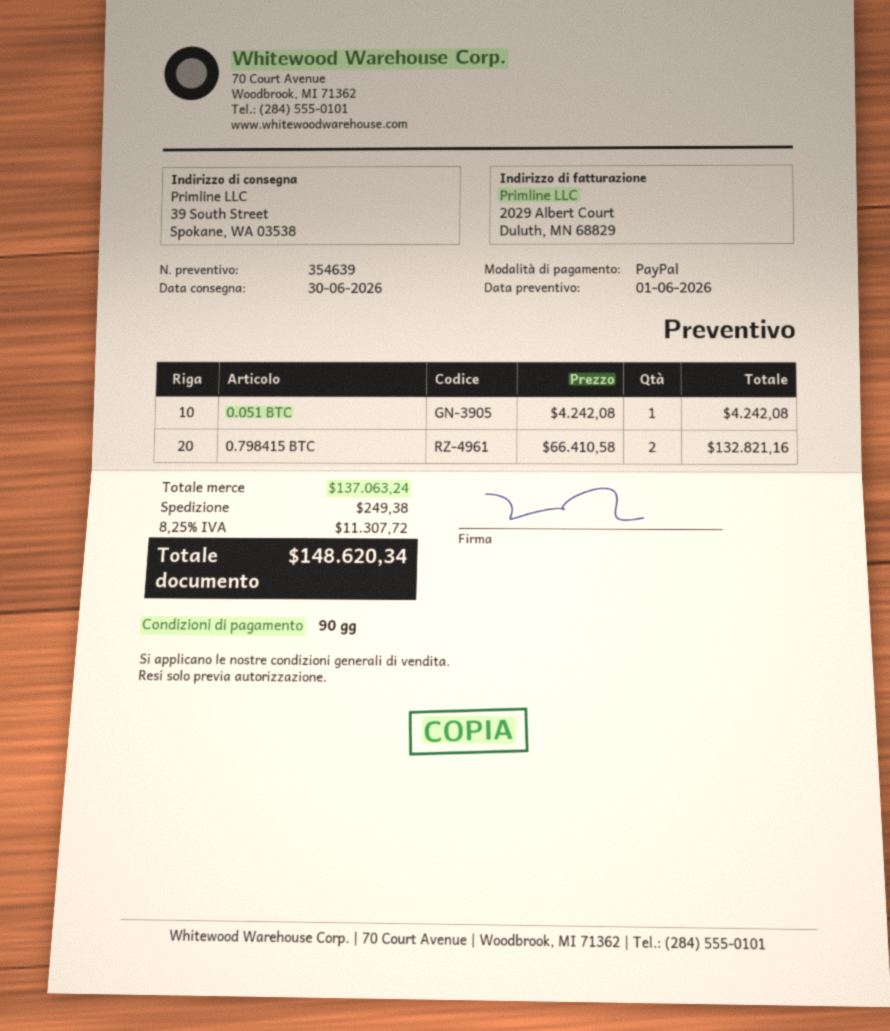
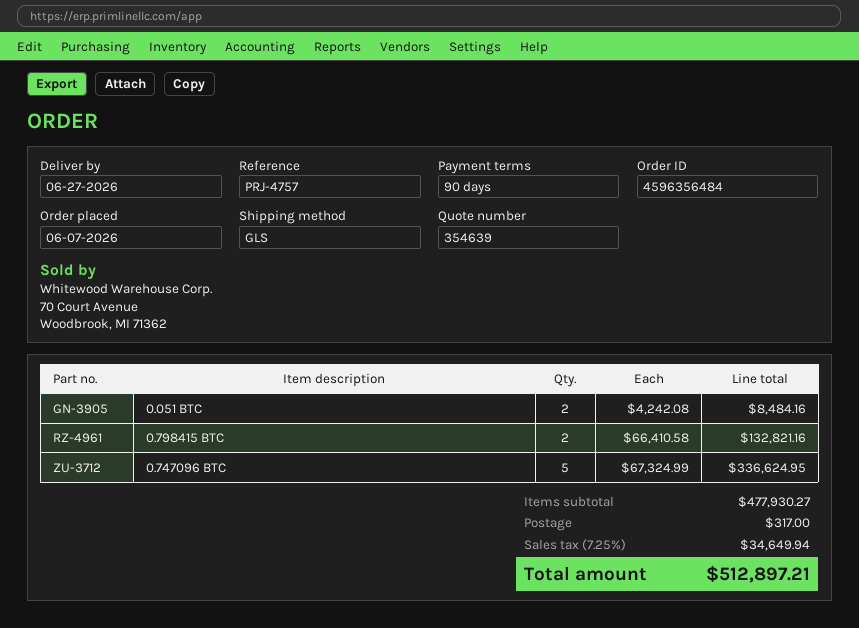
delivery date: 2026-06-30 -> 2026-06-27
0.051 BTC: 1 x 4242.08 = 4242.08 -> 2 x 4242.08 = 8484.16
0.747096 BTC: none -> 5 x 67324.99 = 336624.95
subtotal: 137063.24 -> 477930.27
shipping: 249.38 -> 317.00
tax: 8.25% = 11307.72 -> 7.25% = 34649.94
total: 148620.34 -> 512897.21

